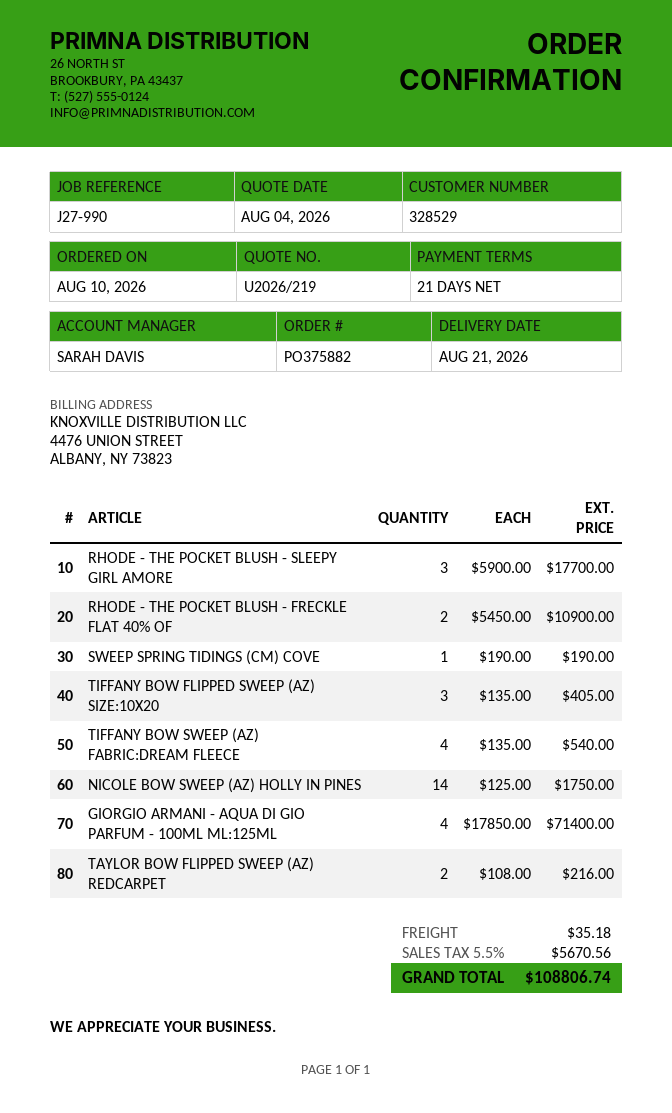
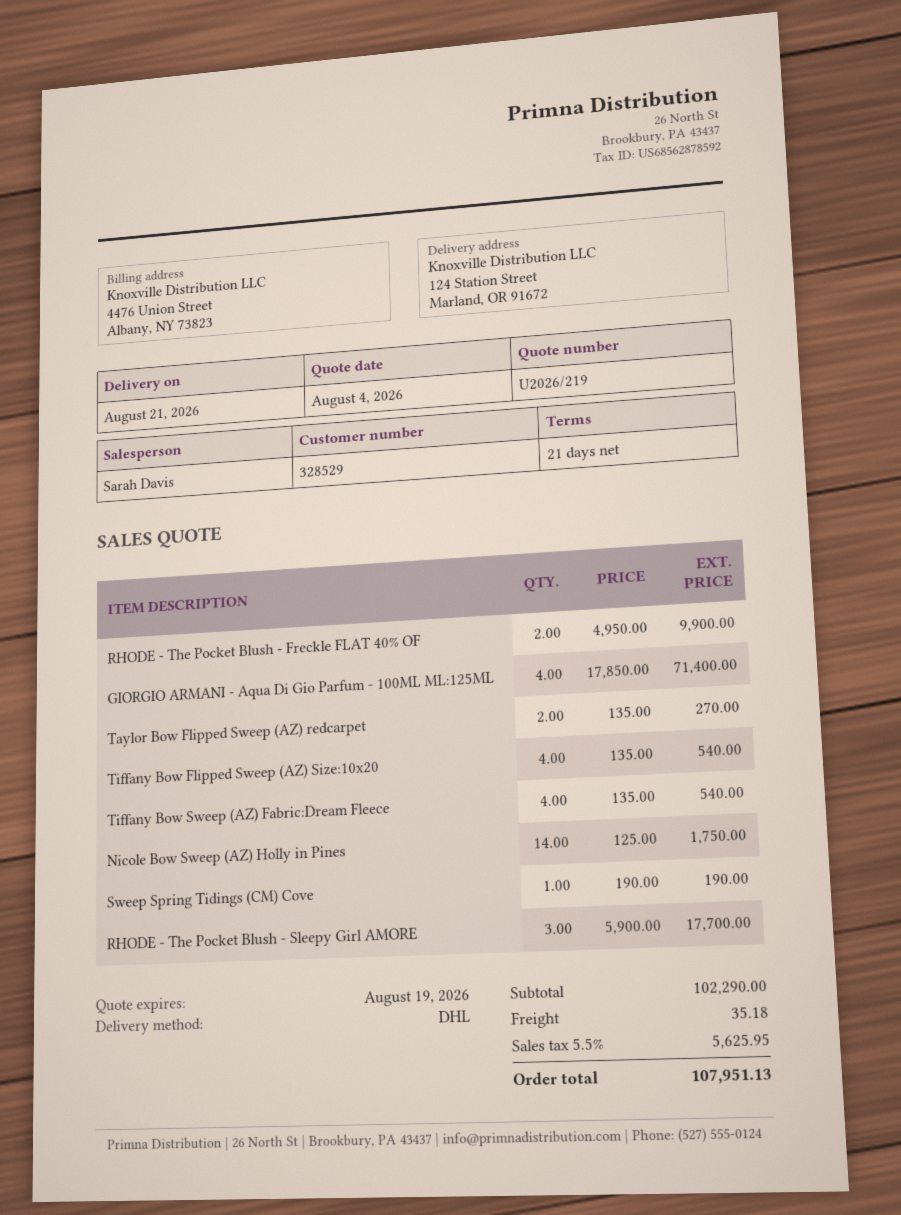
RHODE - THE POCKET BLUSH - FRECKLE FLAT 40% OF: 2 x 5450.00 = 10900.00 -> 2 x 4950.00 = 9900.00
TIFFANY BOW FLIPPED SWEEP (AZ) SIZE:10X20: 3 x 135.00 = 405.00 -> 4 x 135.00 = 540.00
TAYLOR BOW FLIPPED SWEEP (AZ) REDCARPET: 2 x 108.00 = 216.00 -> 2 x 135.00 = 270.00
tax: 5.5% = 5670.56 -> 5.5% = 5625.95
total: 108806.74 -> 107951.13

